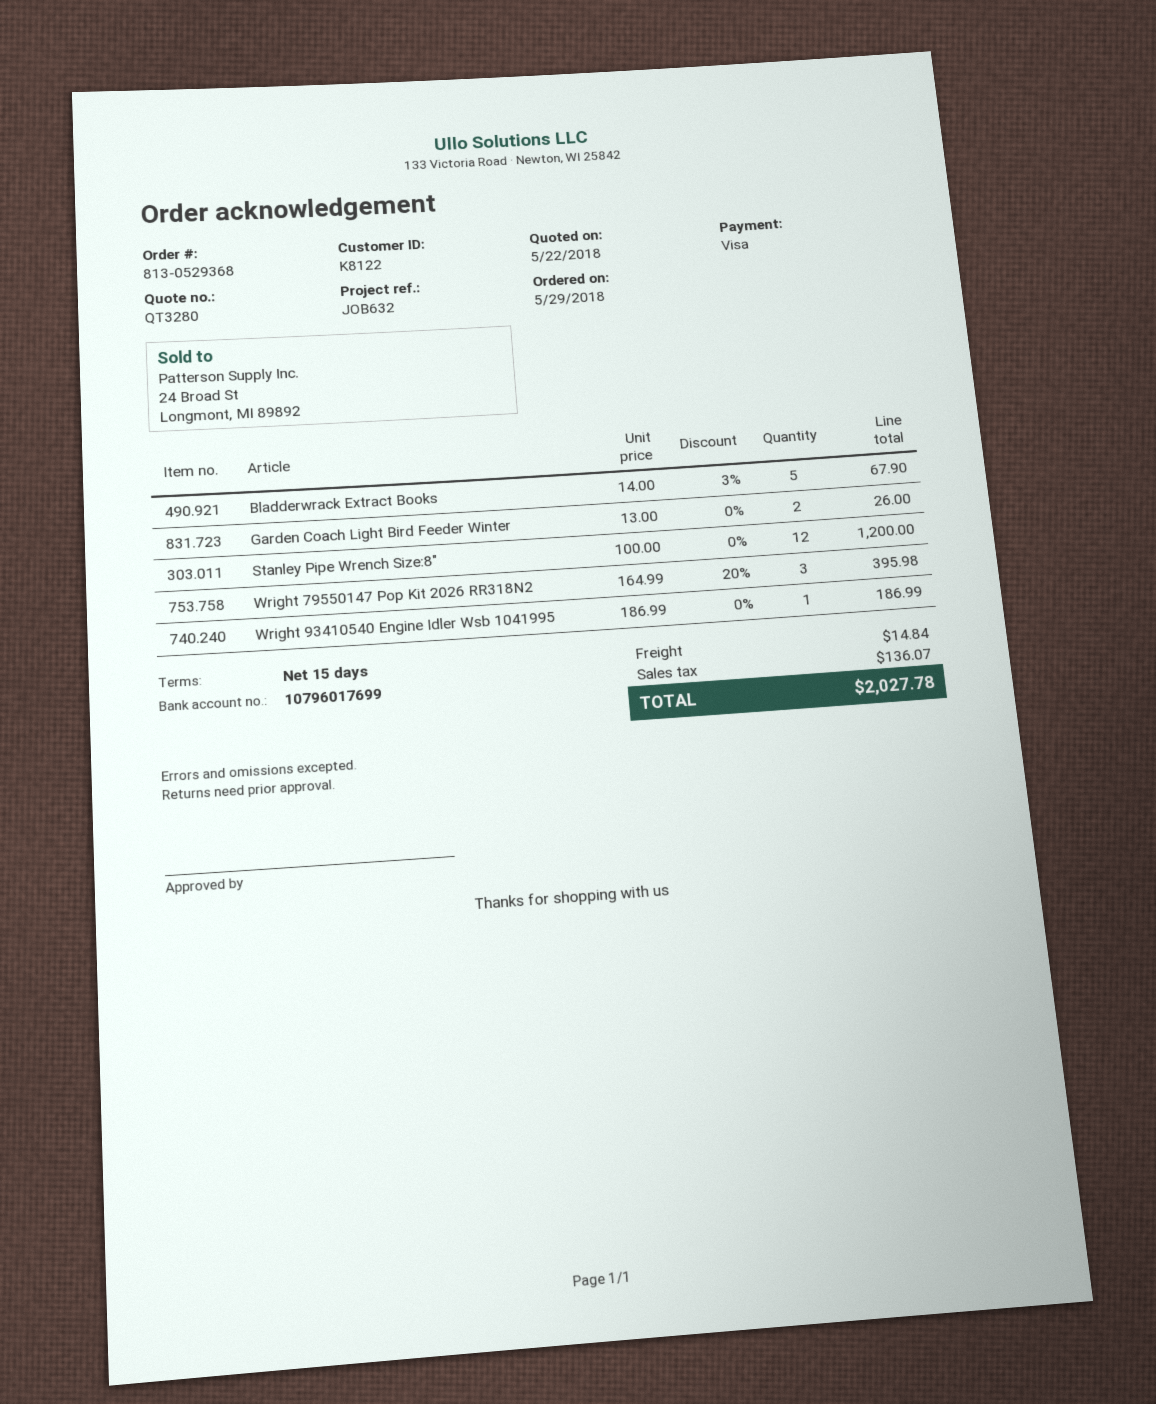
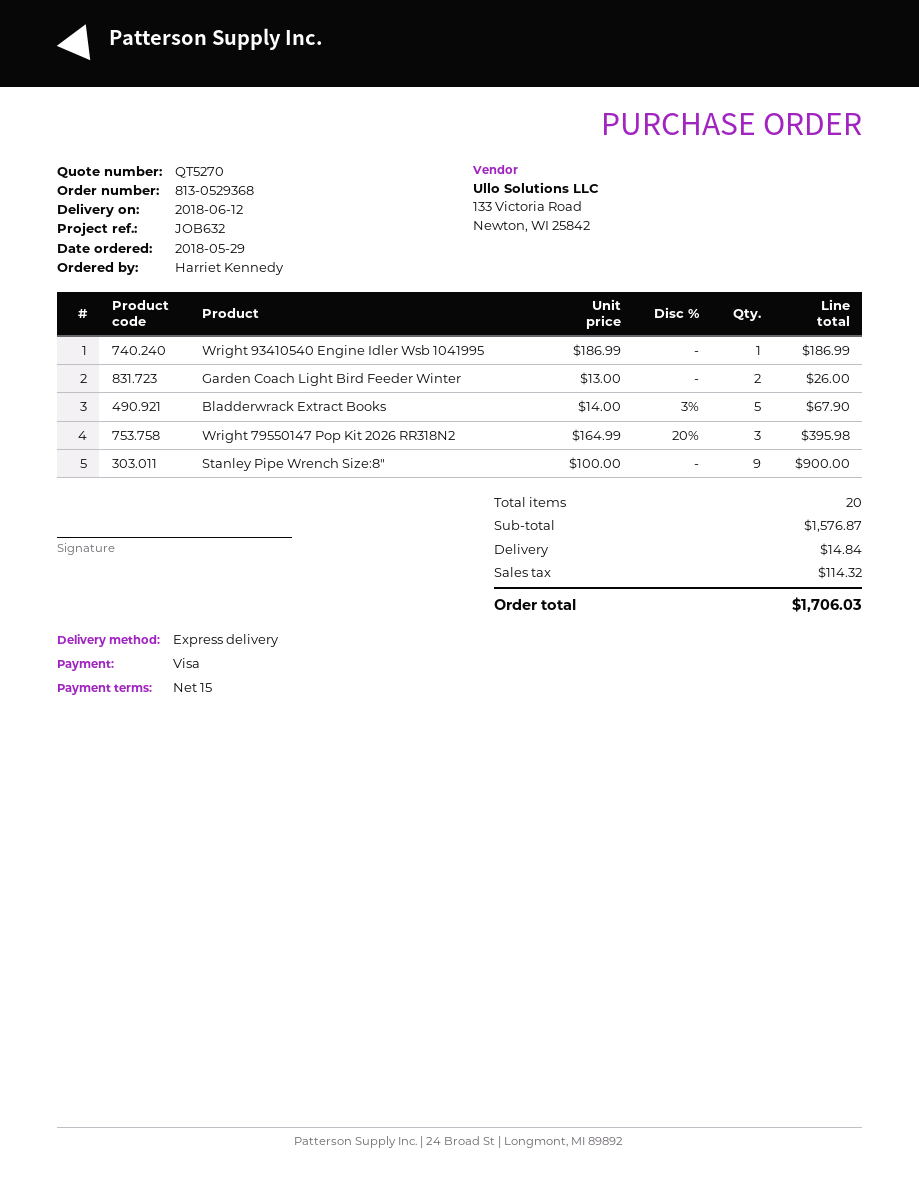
quote number: QT3280 -> QT5270
Stanley Pipe Wrench Size:8": 12 x 100.00 = 1200.00 -> 9 x 100.00 = 900.00
tax: 136.07 -> 114.32
total: 2027.78 -> 1706.03

